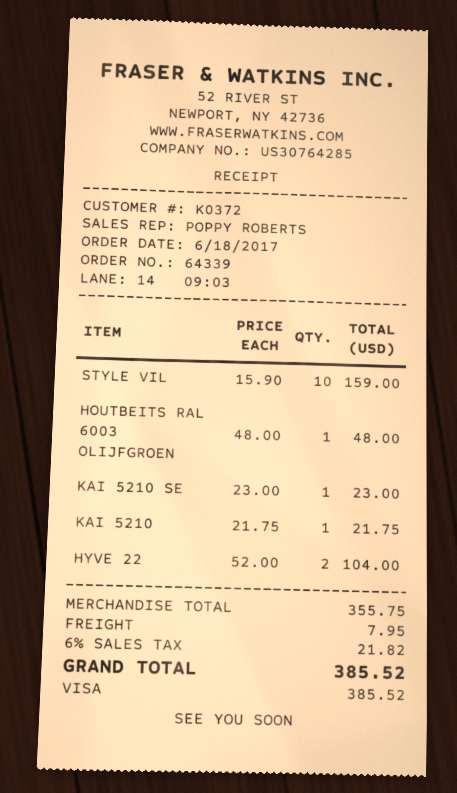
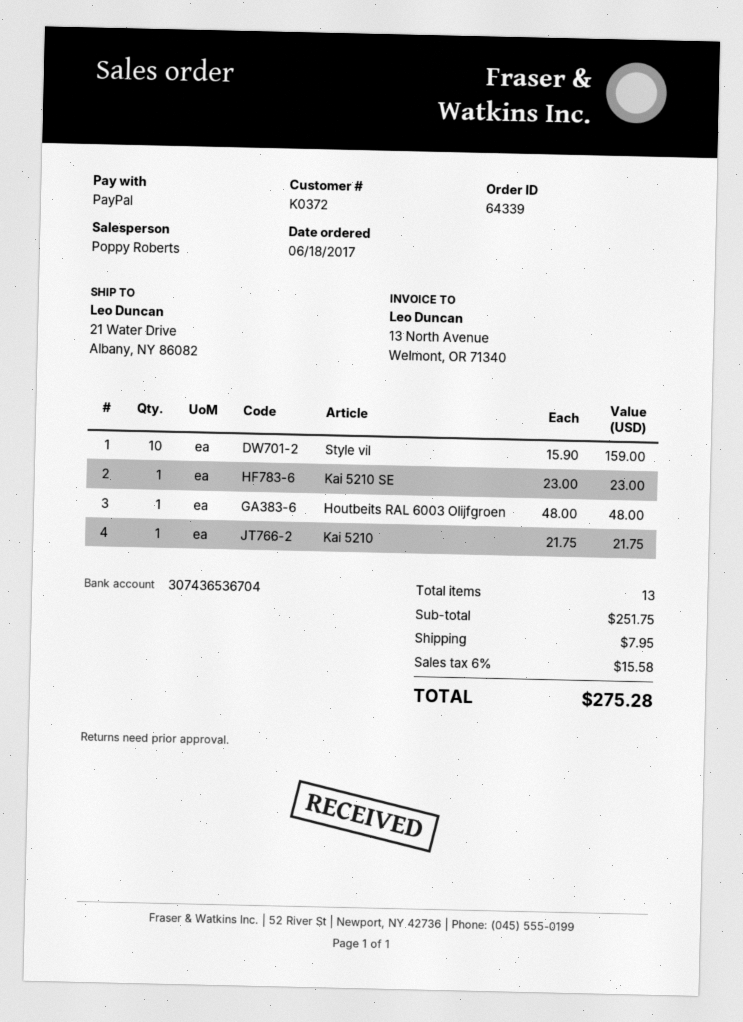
payment method: Visa -> PayPal
HYVE 22: 2 x 52.00 = 104.00 -> none
subtotal: 355.75 -> 251.75
tax: 6% = 21.82 -> 6% = 15.58
total: 385.52 -> 275.28

